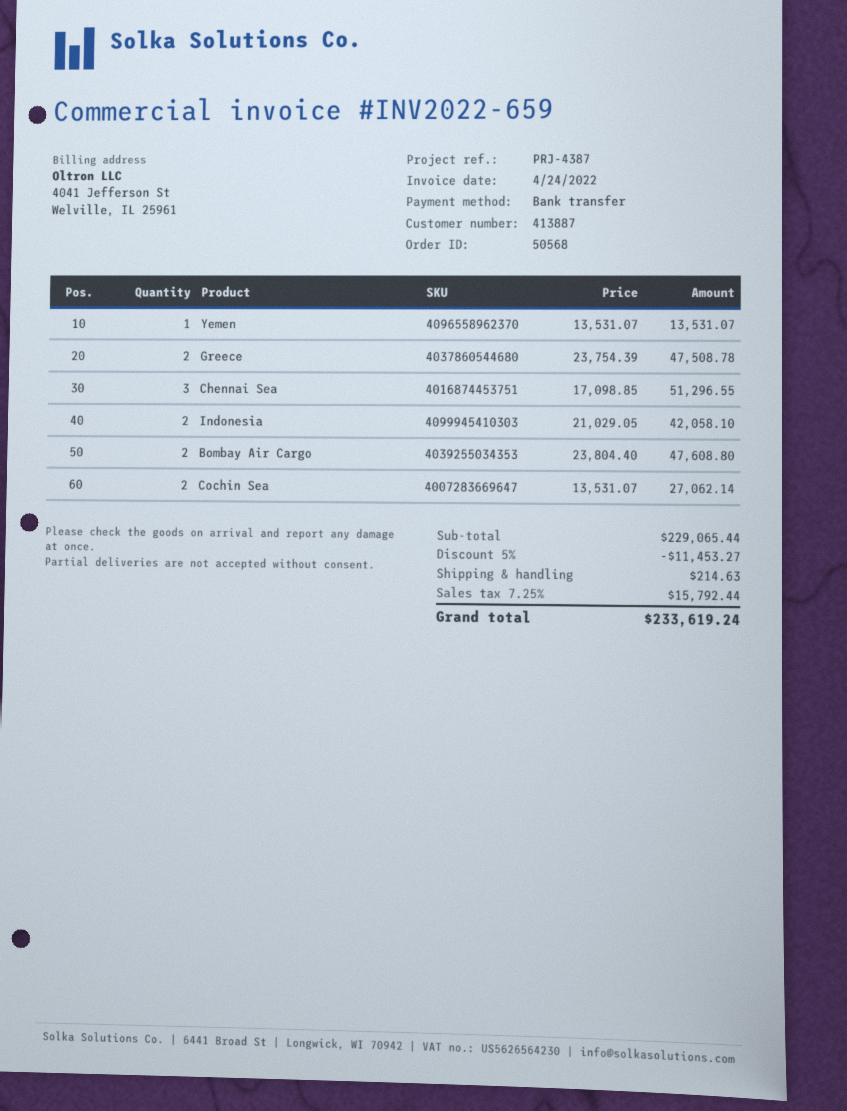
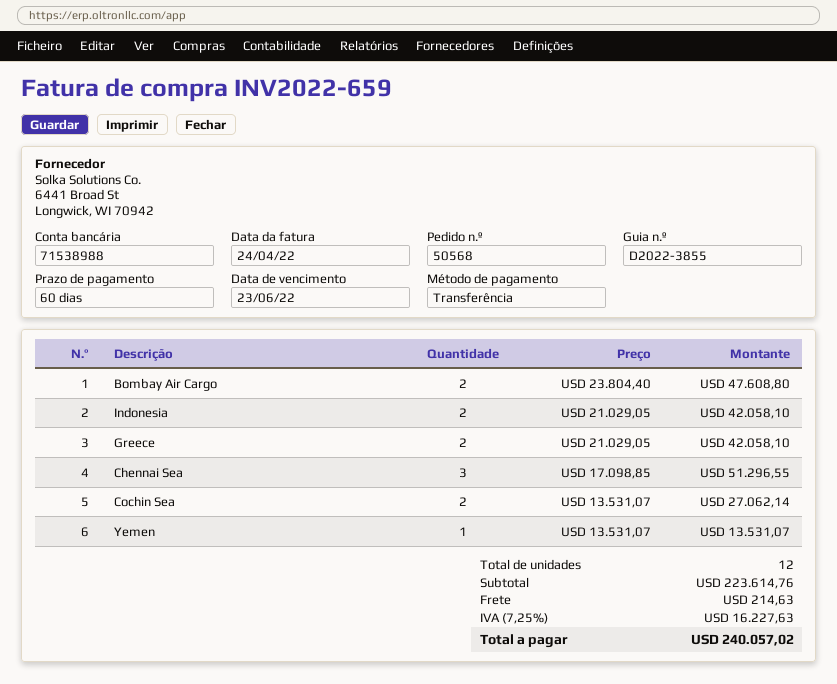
Greece: 2 x 23754.39 = 47508.78 -> 2 x 21029.05 = 42058.10
subtotal: 229065.44 -> 223614.76
discount: 5% = 11453.27 -> none
tax: 7.25% = 15792.44 -> 7.25% = 16227.63
total: 233619.24 -> 240057.02

